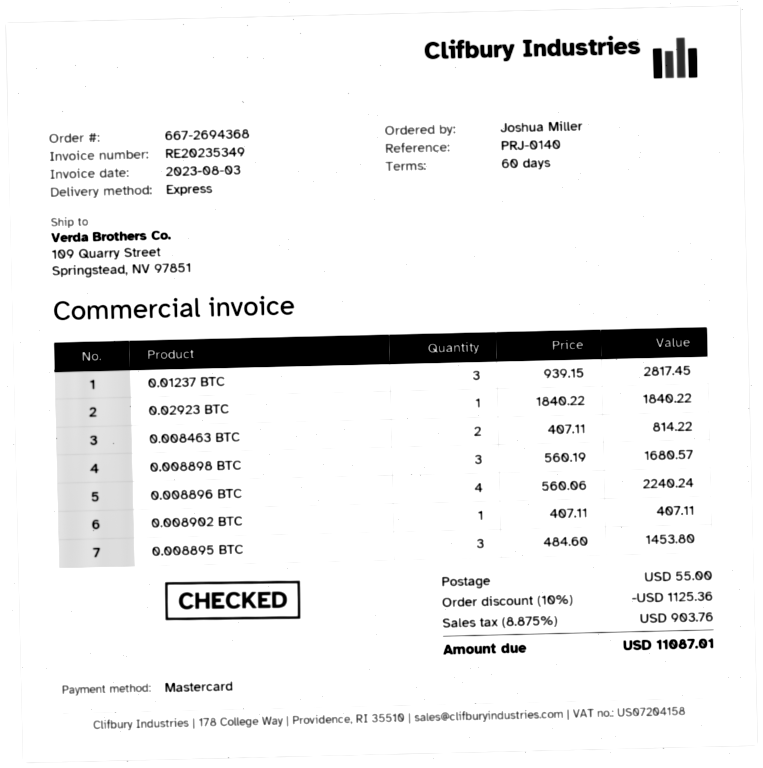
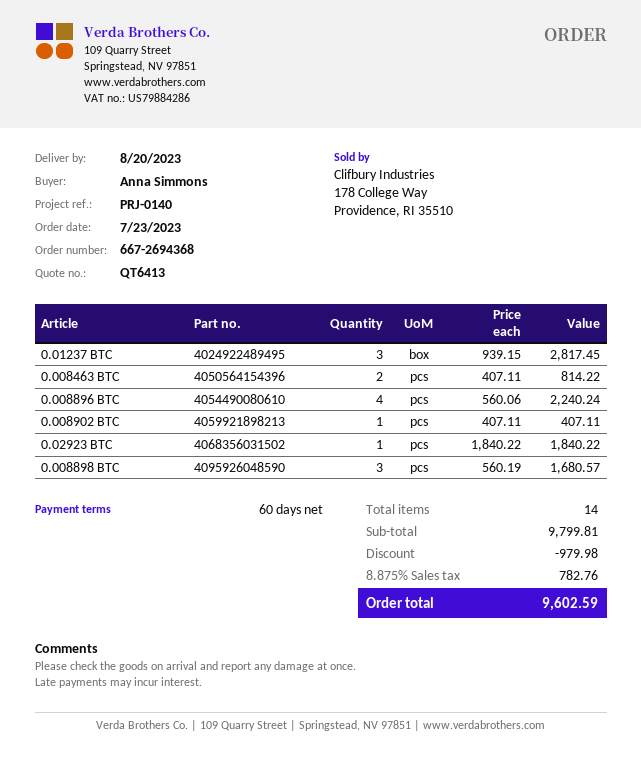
ordered by: Joshua Miller -> Anna Simmons
0.008895 BTC: 3 x 484.60 = 1453.80 -> none
discount: 1125.36 -> 979.98
shipping: 55.00 -> none
tax: 8.875% = 903.76 -> 8.875% = 782.76
total: 11087.01 -> 9602.59

